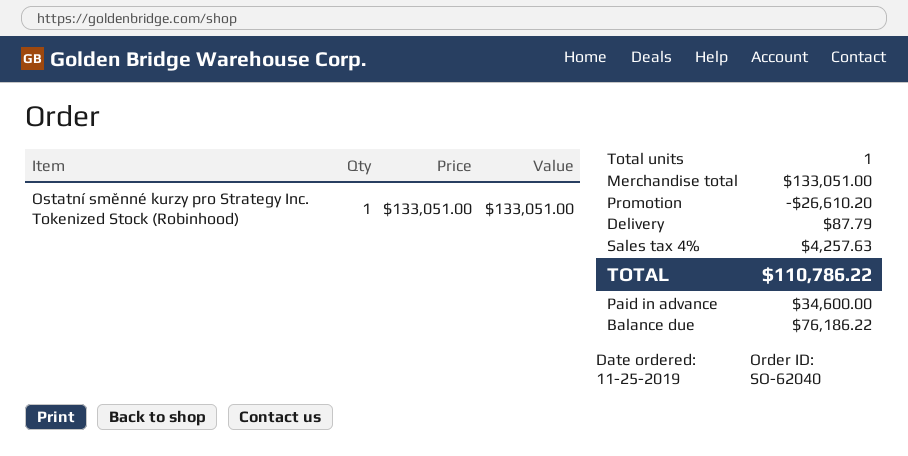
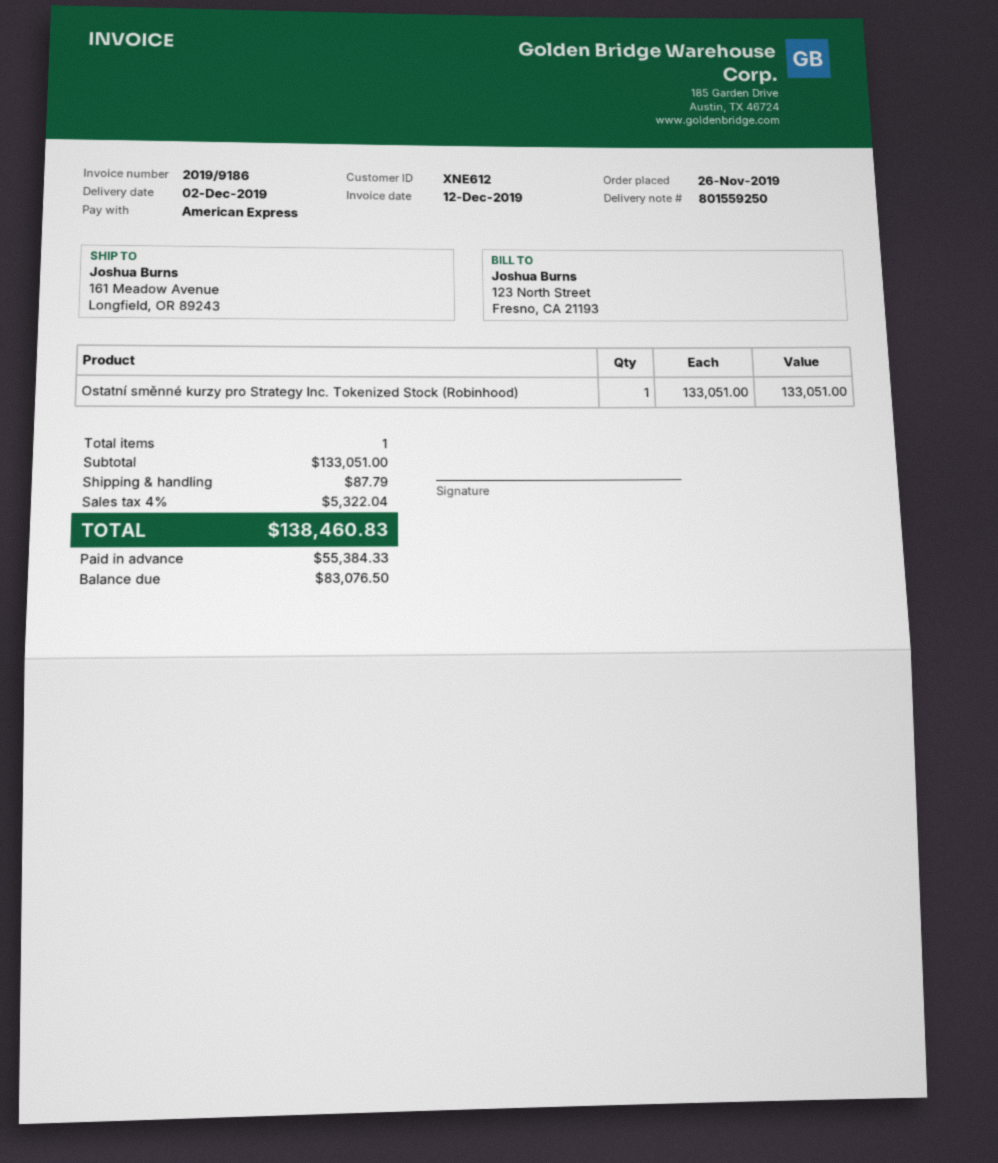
order date: 2019-11-25 -> 2019-11-26
discount: 26610.20 -> none
tax: 4% = 4257.63 -> 4% = 5322.04
total: 110786.22 -> 138460.83
deposit: 34600.00 -> 55384.33
balance: 76186.22 -> 83076.50

